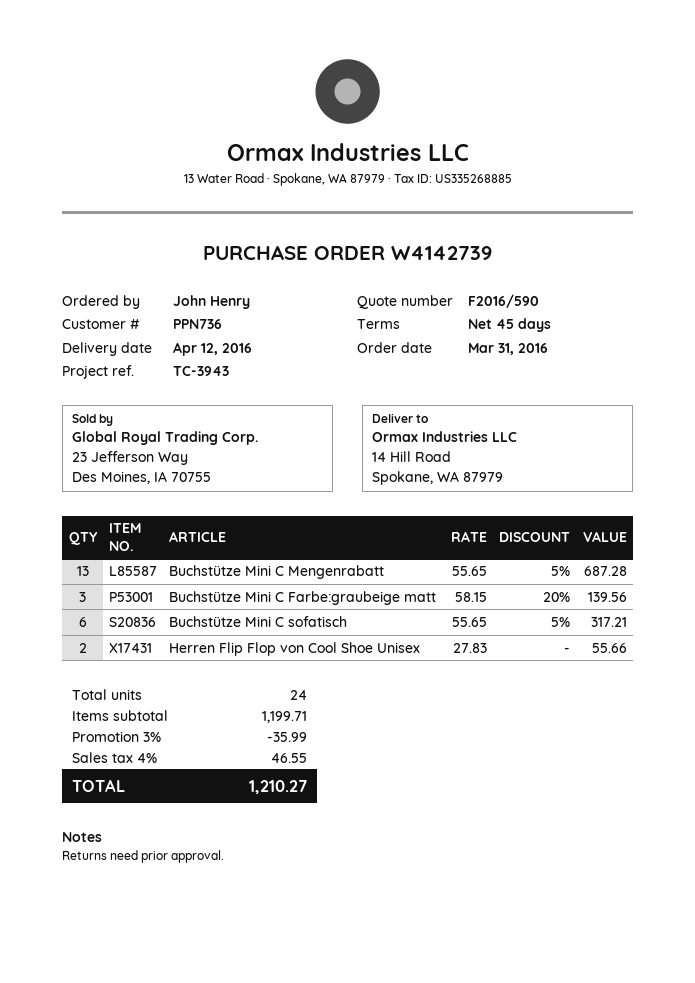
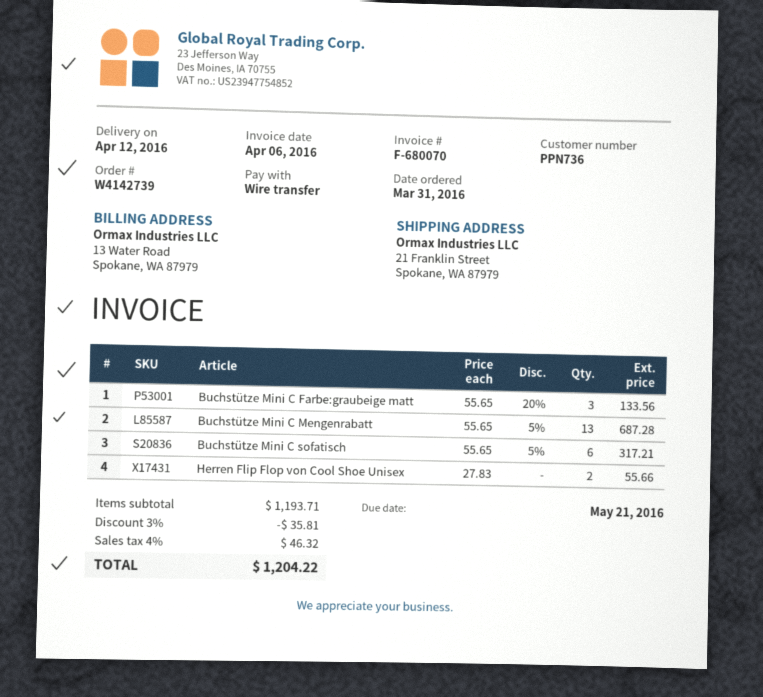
ship to: 14 Hill Road, Spokane, WA 87979 -> 21 Franklin Street, Spokane, WA 87979
Buchstütze Mini C Farbe:graubeige matt: 3 x 58.15 - 20% = 139.56 -> 3 x 55.65 - 20% = 133.56
subtotal: 1199.71 -> 1193.71
discount: 3% = 35.99 -> 3% = 35.81
tax: 4% = 46.55 -> 4% = 46.32
total: 1210.27 -> 1204.22

